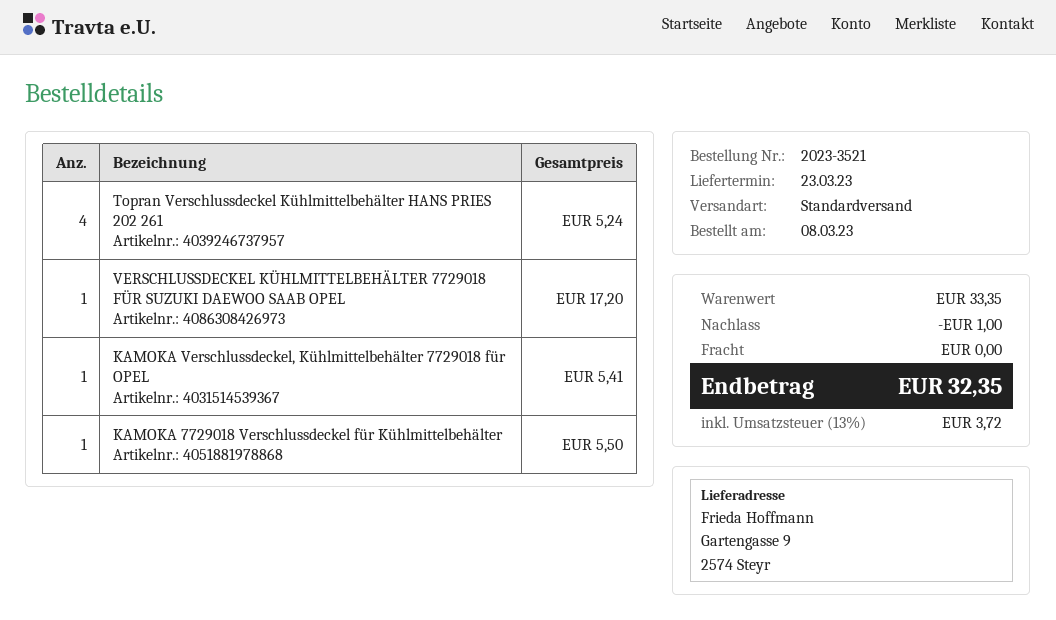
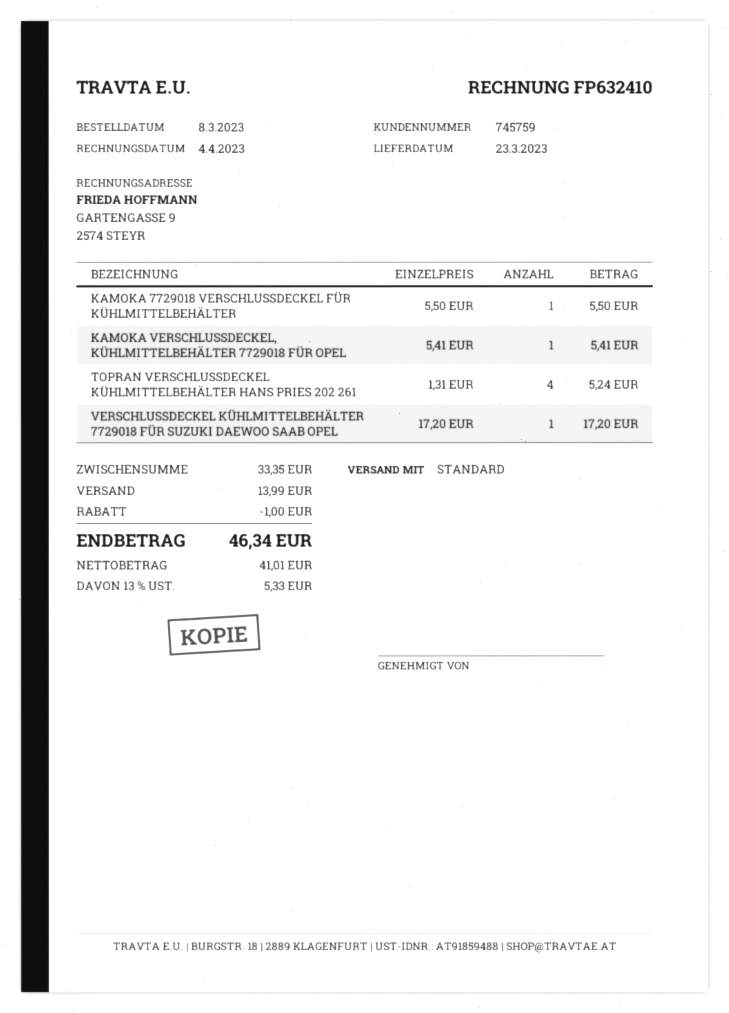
shipping: 0.00 -> 13.99
tax: 13% = 3.72 -> 13% = 5.33
total: 32.35 -> 46.34

